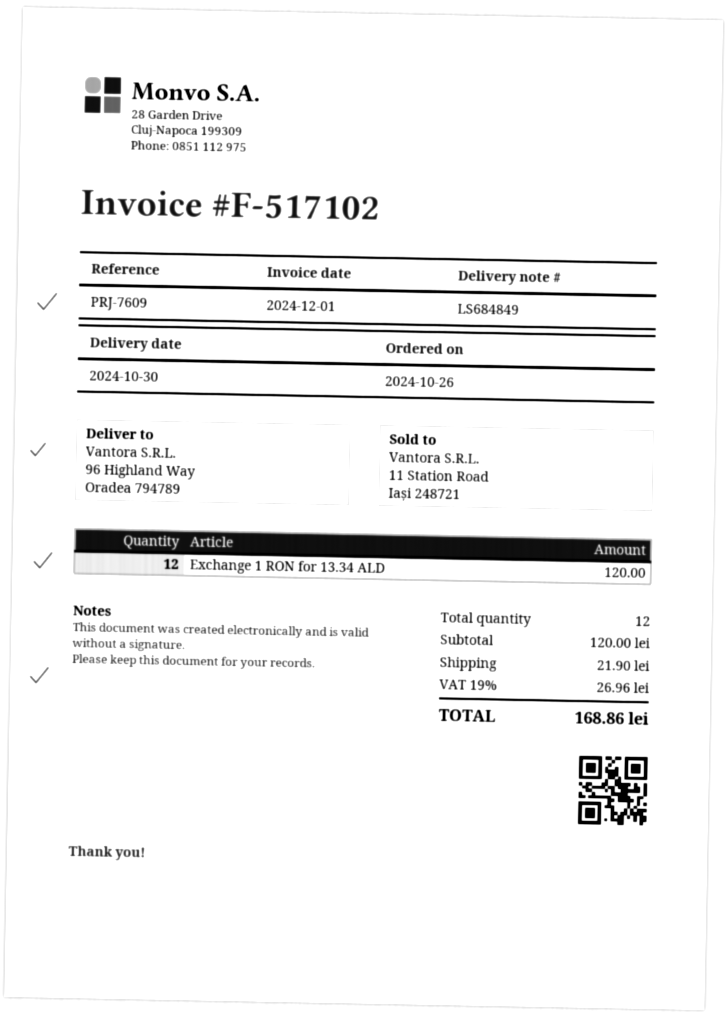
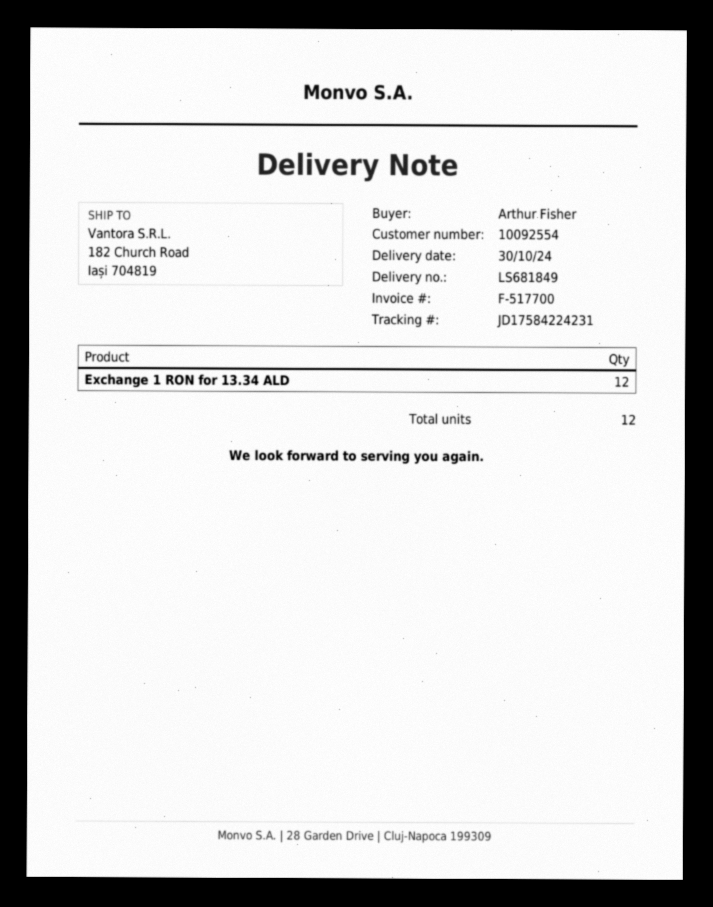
delivery note number: LS684849 -> LS681849
invoice number: F-517102 -> F-517700
ship to: 96 Highland Way, Oradea 794789 -> 182 Church Road, Iași 704819

